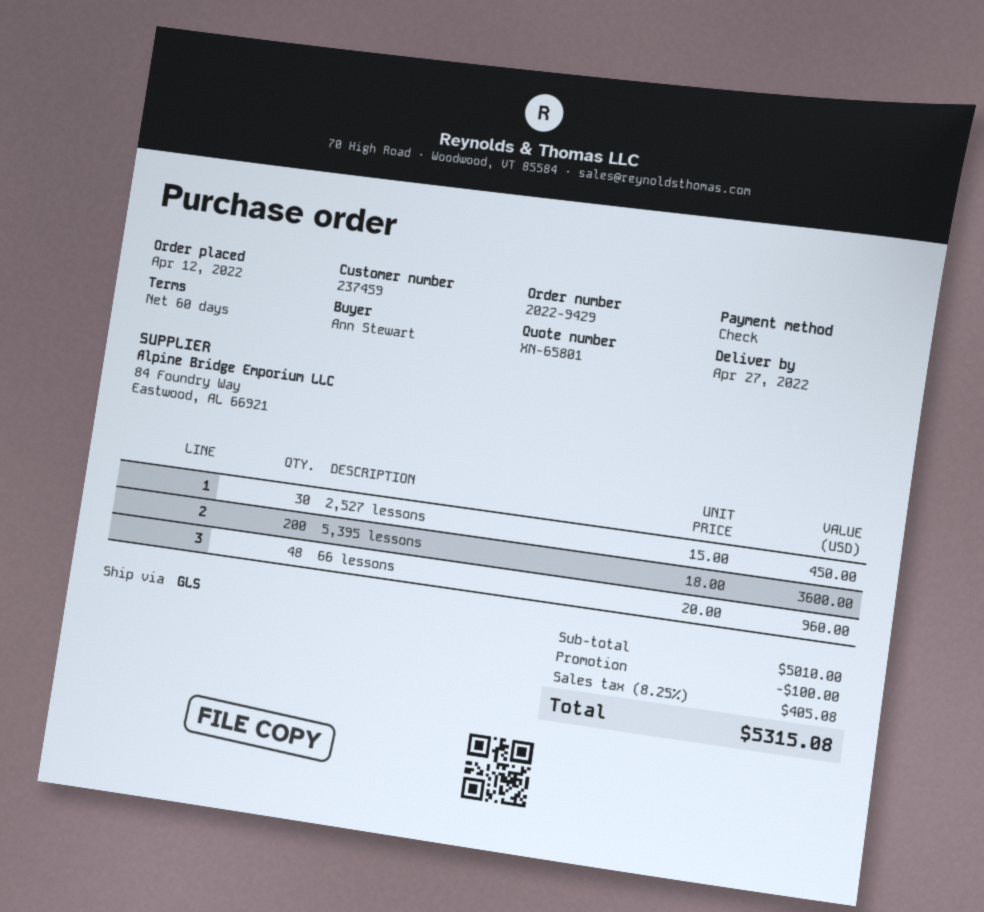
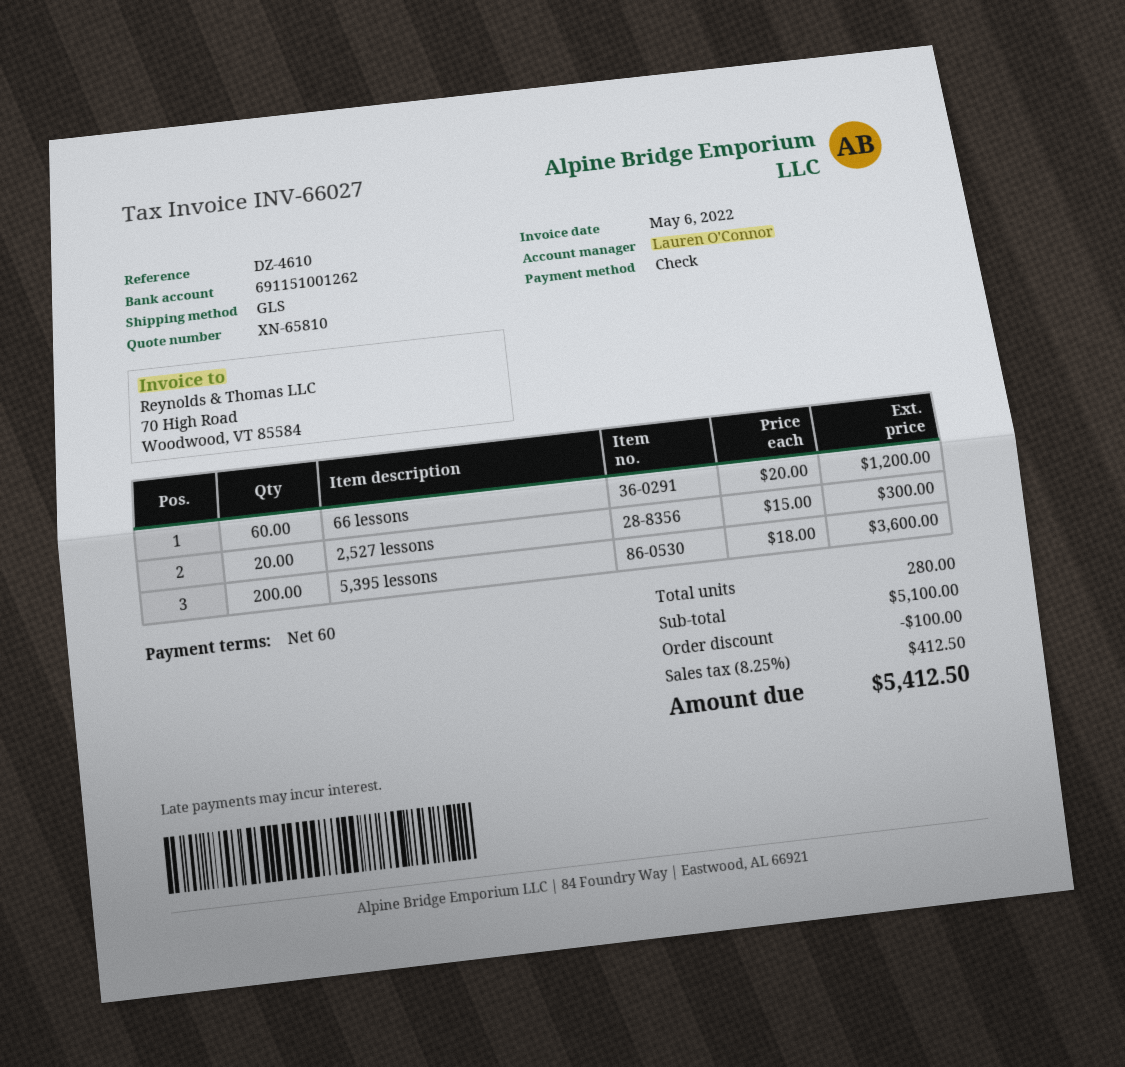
quote number: XN-65801 -> XN-65810
2,527 lessons: 30 x 15.00 = 450.00 -> 20 x 15.00 = 300.00
66 lessons: 48 x 20.00 = 960.00 -> 60 x 20.00 = 1200.00
subtotal: 5010.00 -> 5100.00
tax: 8.25% = 405.08 -> 8.25% = 412.50
total: 5315.08 -> 5412.50

